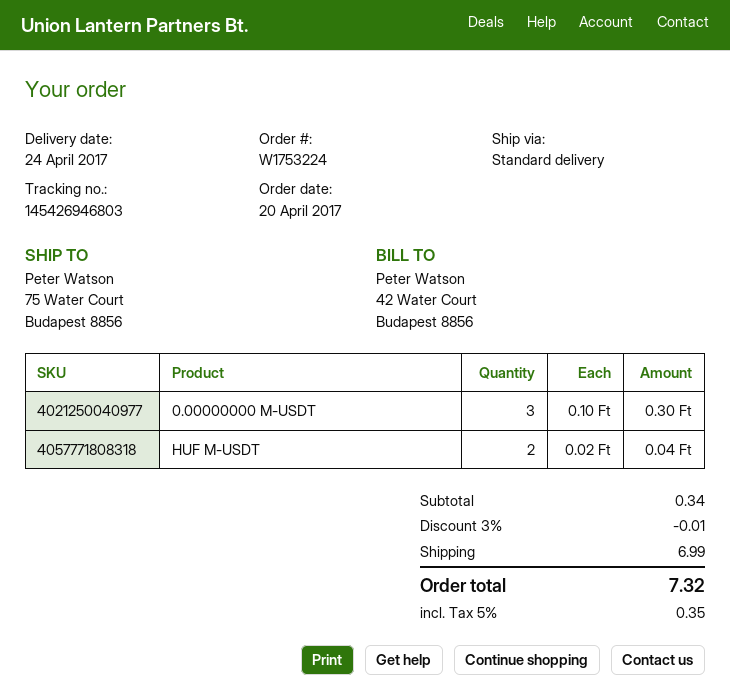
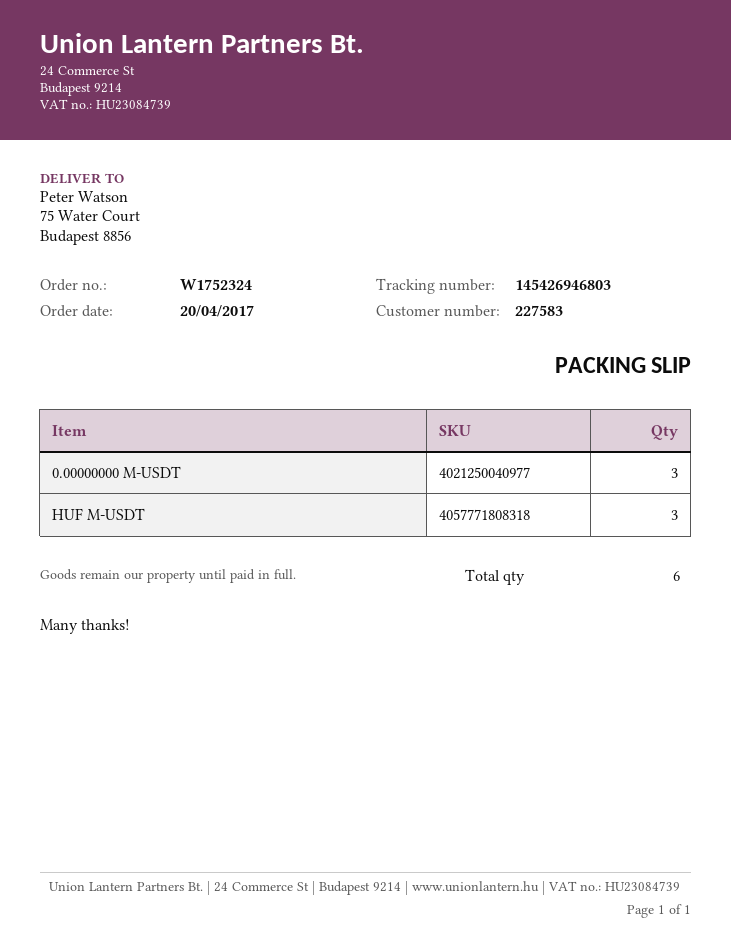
order number: W1753224 -> W1752324
HUF M-USDT: 2 -> 3

